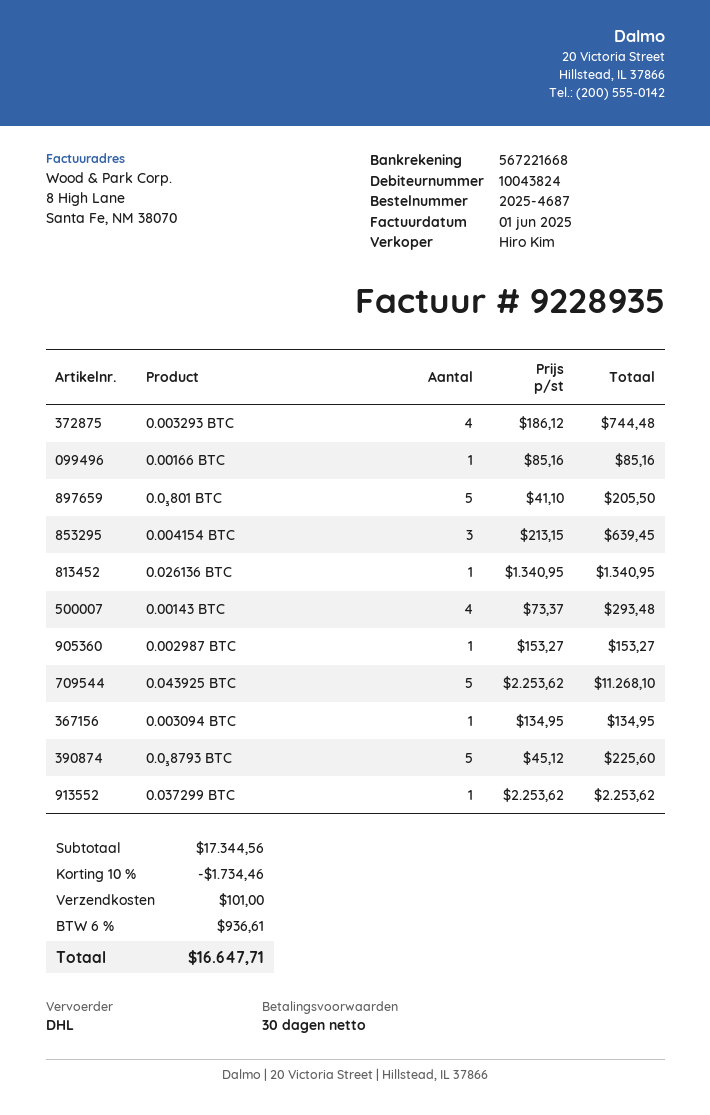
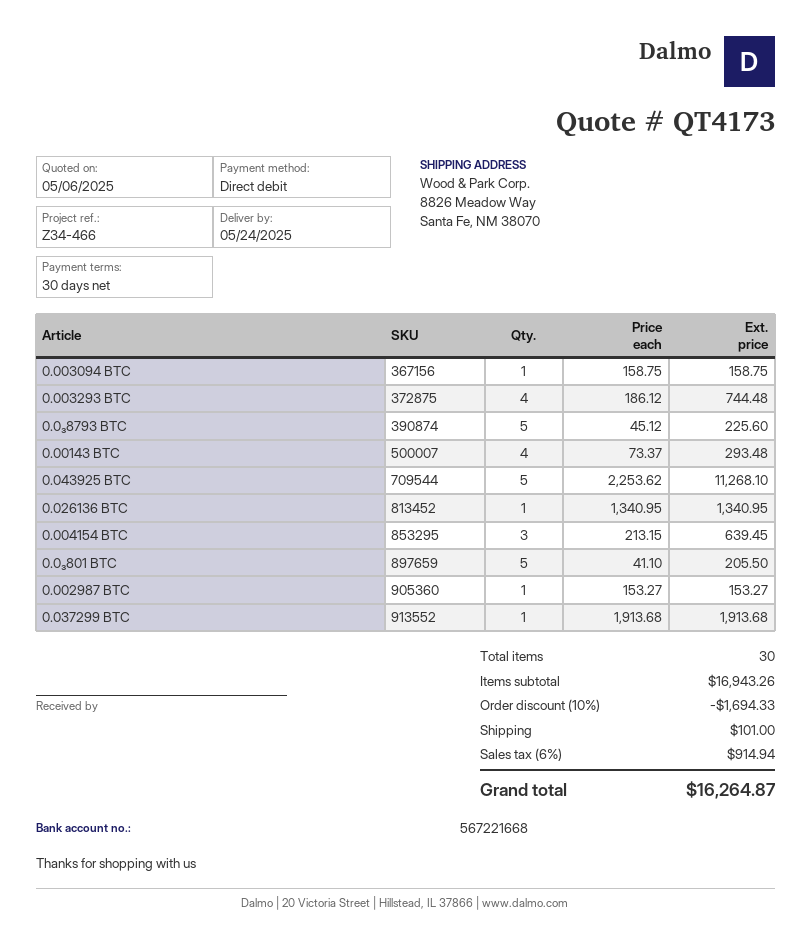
0.00166 BTC: 1 x 85.16 = 85.16 -> none
0.003094 BTC: 1 x 134.95 = 134.95 -> 1 x 158.75 = 158.75
0.037299 BTC: 1 x 2253.62 = 2253.62 -> 1 x 1913.68 = 1913.68
subtotal: 17344.56 -> 16943.26
discount: 10% = 1734.46 -> 10% = 1694.33
tax: 6% = 936.61 -> 6% = 914.94
total: 16647.71 -> 16264.87

